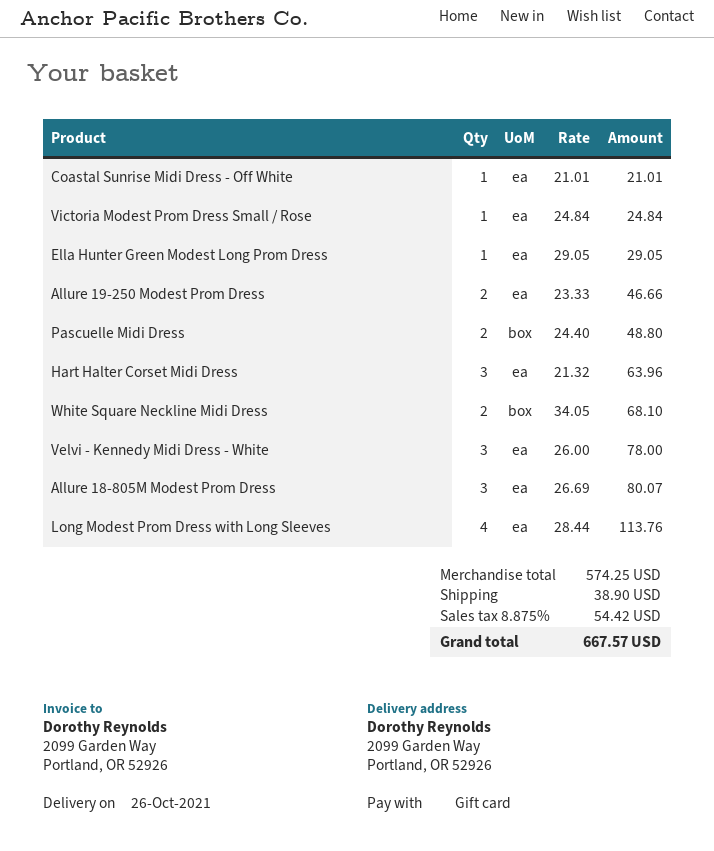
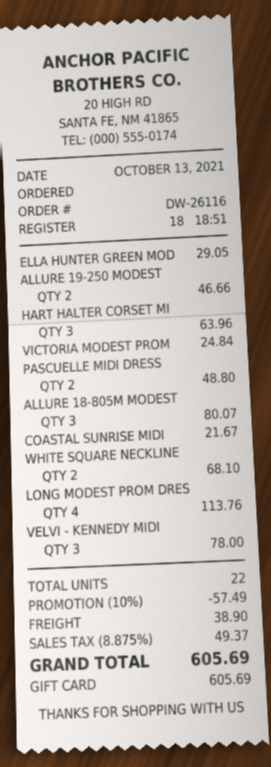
Coastal Sunrise Midi Dress - Off White: 1 for 21.01 -> 1 for 21.67
discount: none -> 10% = 57.49
tax: 8.875% = 54.42 -> 8.875% = 49.37
total: 667.57 -> 605.69

